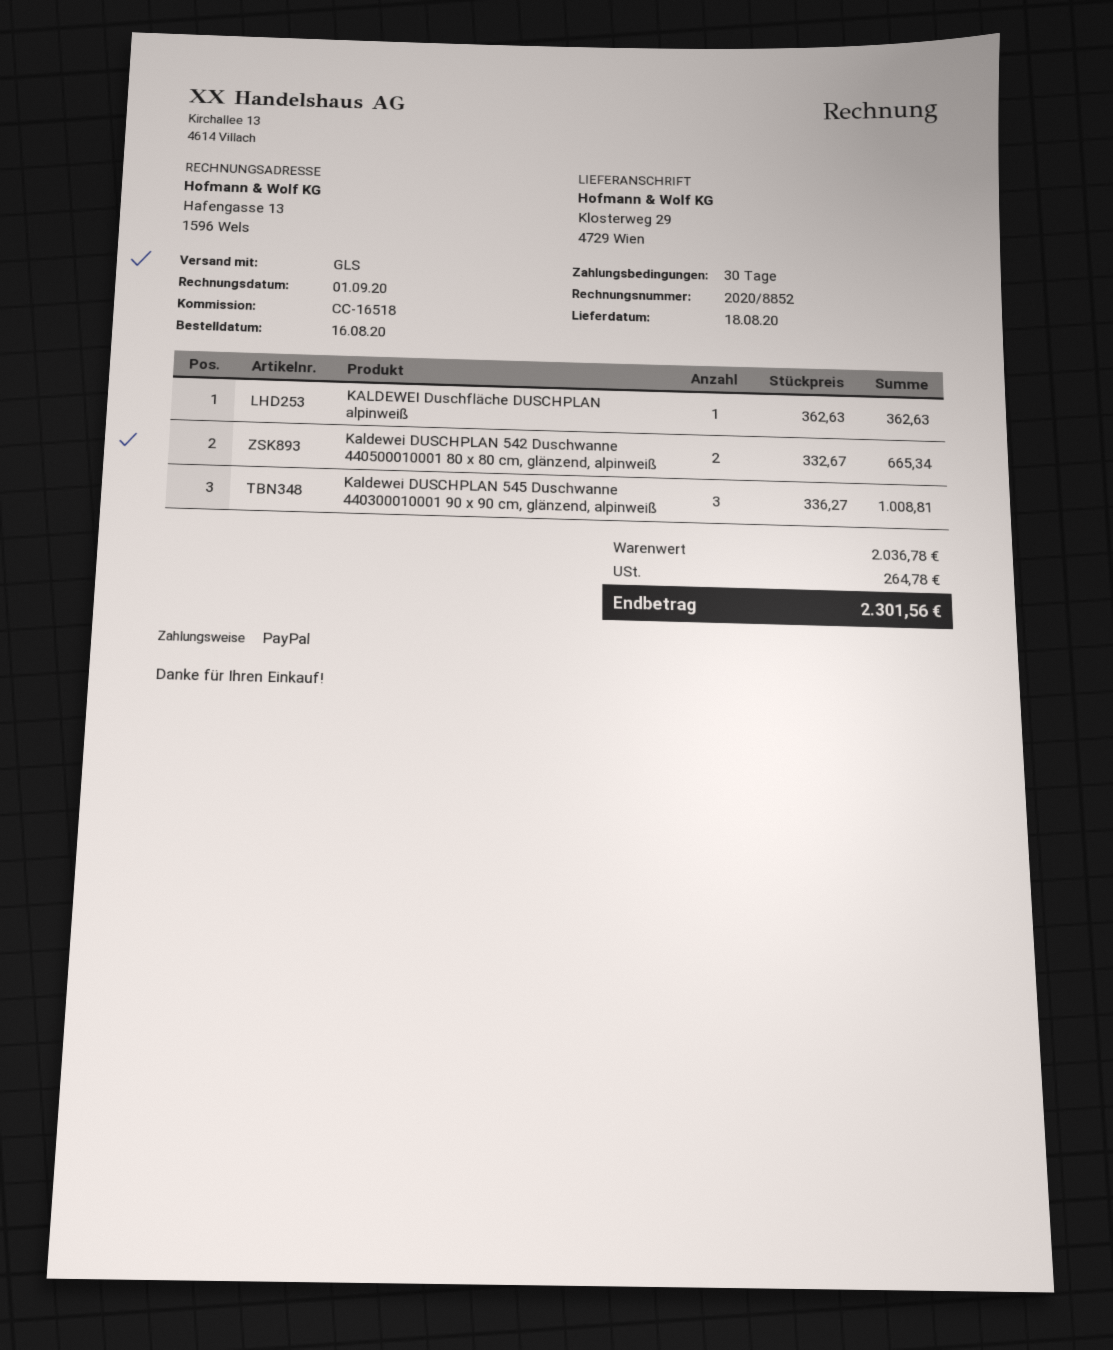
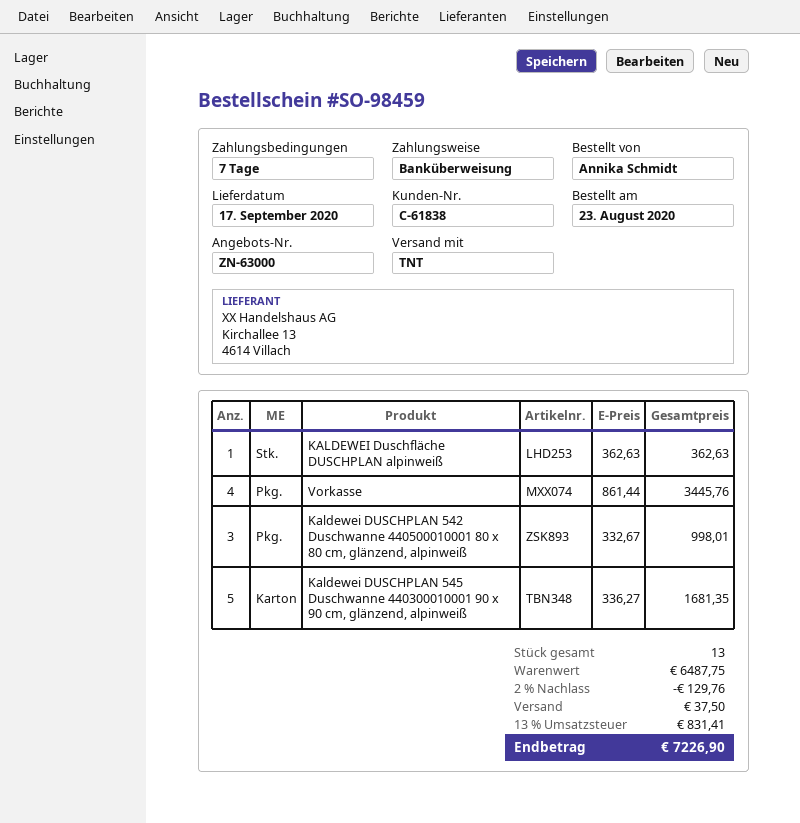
order date: 2020-08-16 -> 2020-08-23
delivery date: 2020-08-18 -> 2020-09-17
payment terms: 30 days -> 7 days
payment method: PayPal -> bank transfer
shipping method: GLS -> TNT
Kaldewei DUSCHPLAN 542 Duschwanne 440500010001 80 x 80 cm, glänzend, alpinweiß: 2 x 332.67 = 665.34 -> 3 x 332.67 = 998.01
Kaldewei DUSCHPLAN 545 Duschwanne 440300010001 90 x 90 cm, glänzend, alpinweiß: 3 x 336.27 = 1008.81 -> 5 x 336.27 = 1681.35
Vorkasse: none -> 4 x 861.44 = 3445.76
subtotal: 2036.78 -> 6487.75
discount: none -> 2% = 129.76
shipping: none -> 37.50
tax: 264.78 -> 831.41
total: 2301.56 -> 7226.90

